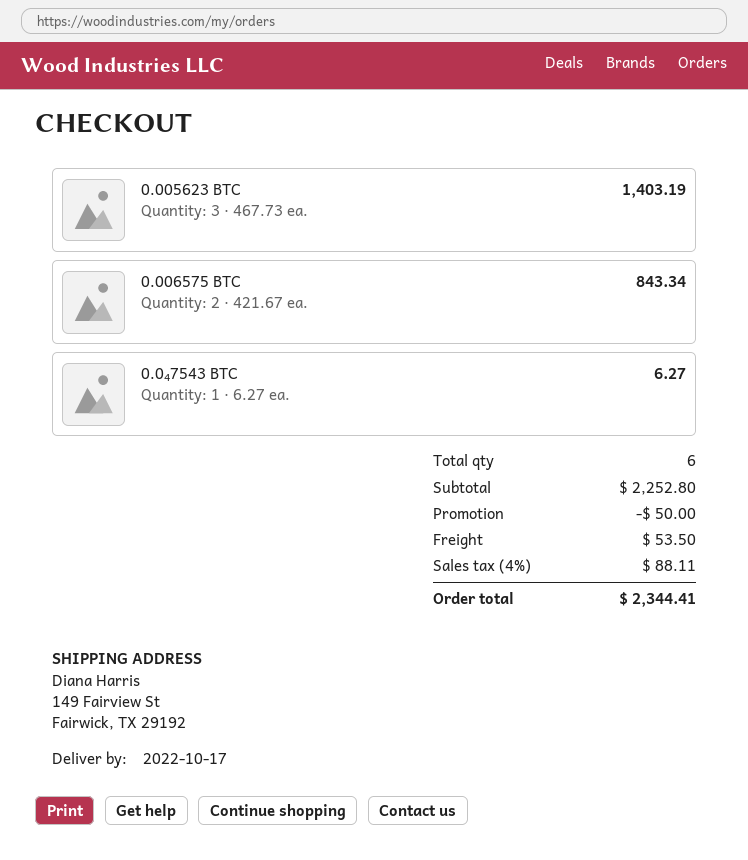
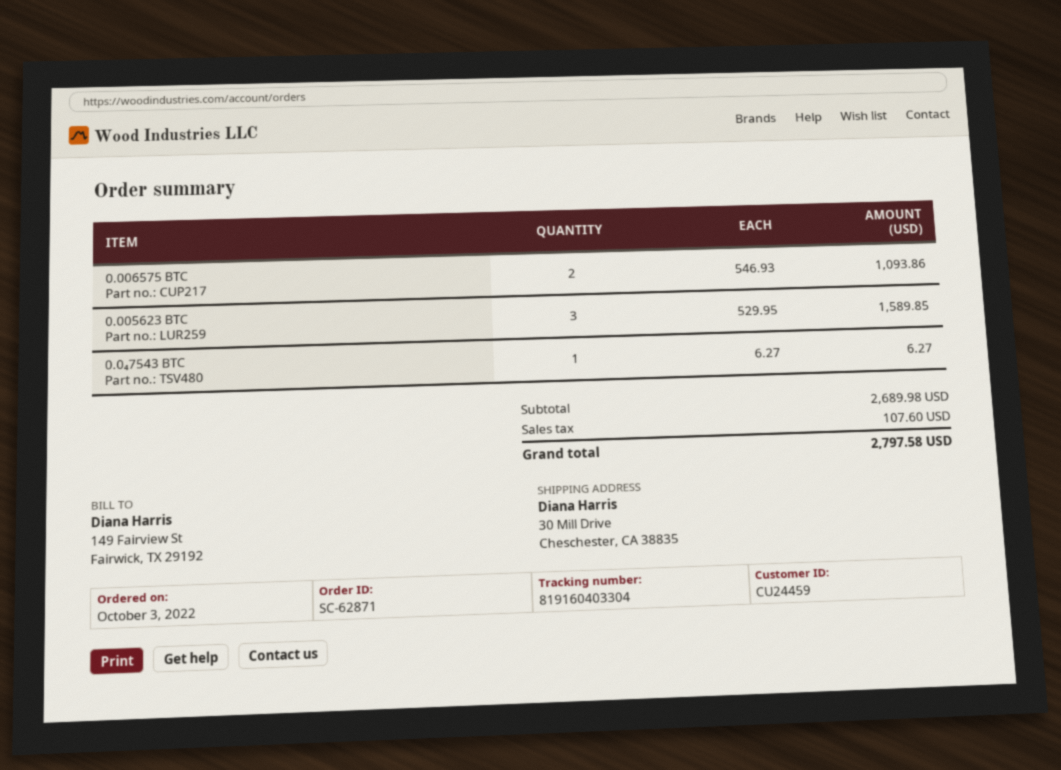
ship to: 149 Fairview St, Fairwick, TX 29192 -> 30 Mill Drive, Cheschester, CA 38835
0.005623 BTC: 3 x 467.73 = 1403.19 -> 3 x 529.95 = 1589.85
0.006575 BTC: 2 x 421.67 = 843.34 -> 2 x 546.93 = 1093.86
subtotal: 2252.80 -> 2689.98
discount: 50.00 -> none
shipping: 53.50 -> none
tax: 88.11 -> 107.60
total: 2344.41 -> 2797.58

